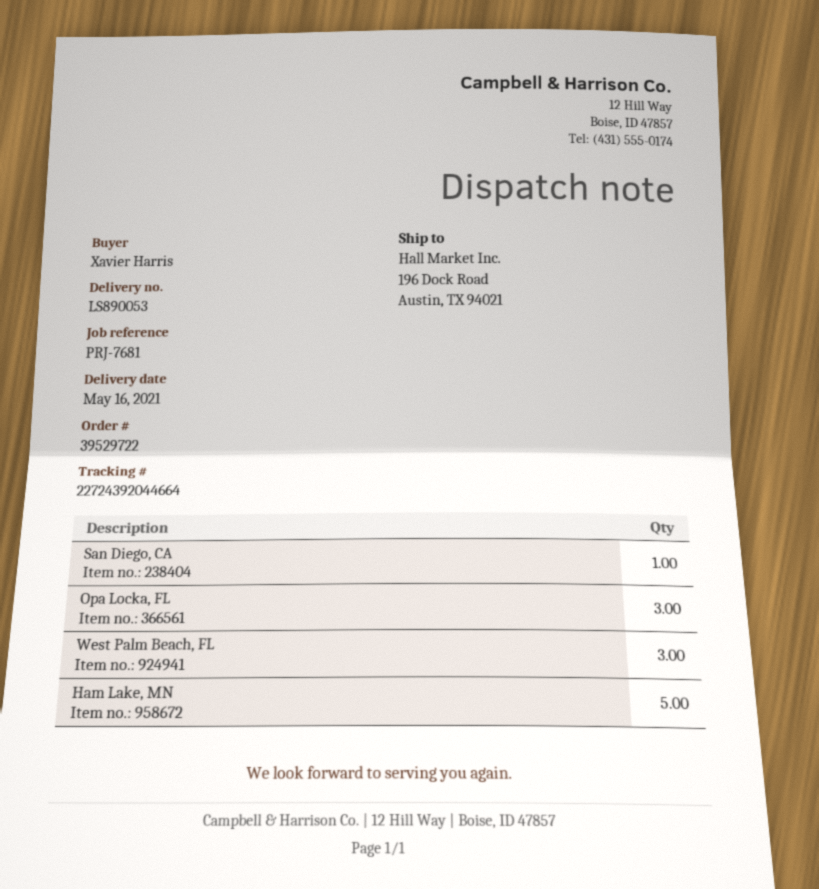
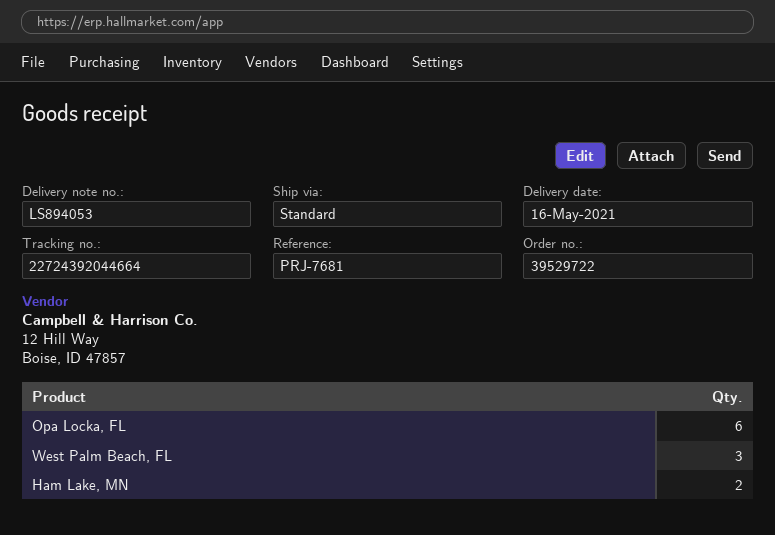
delivery note number: LS890053 -> LS894053
San Diego, CA: 1 -> none
Opa Locka, FL: 3 -> 6
Ham Lake, MN: 5 -> 2

